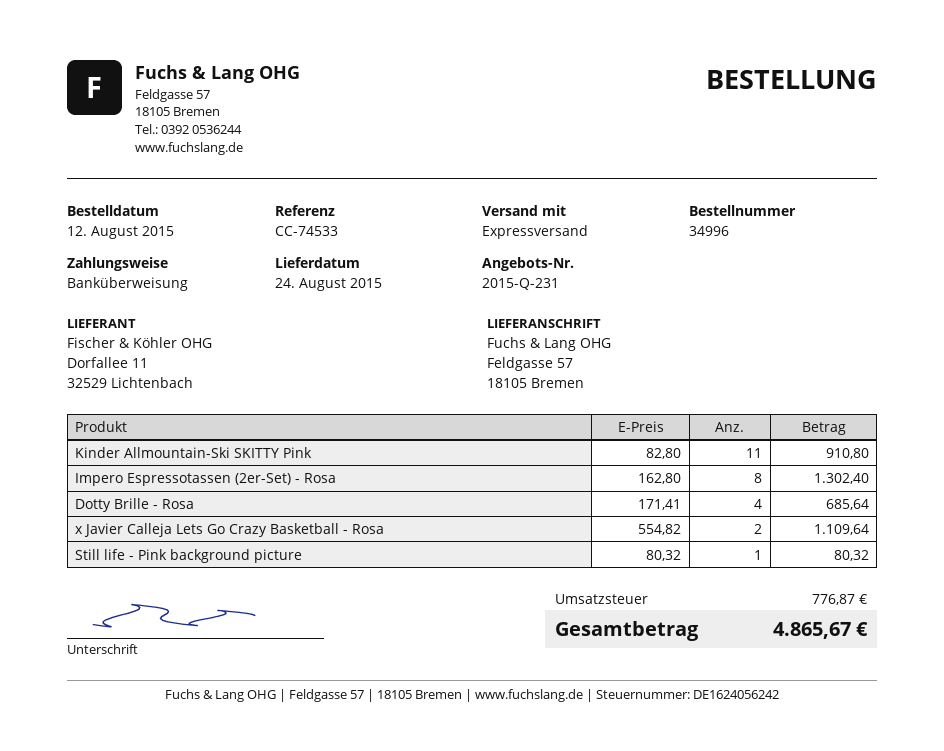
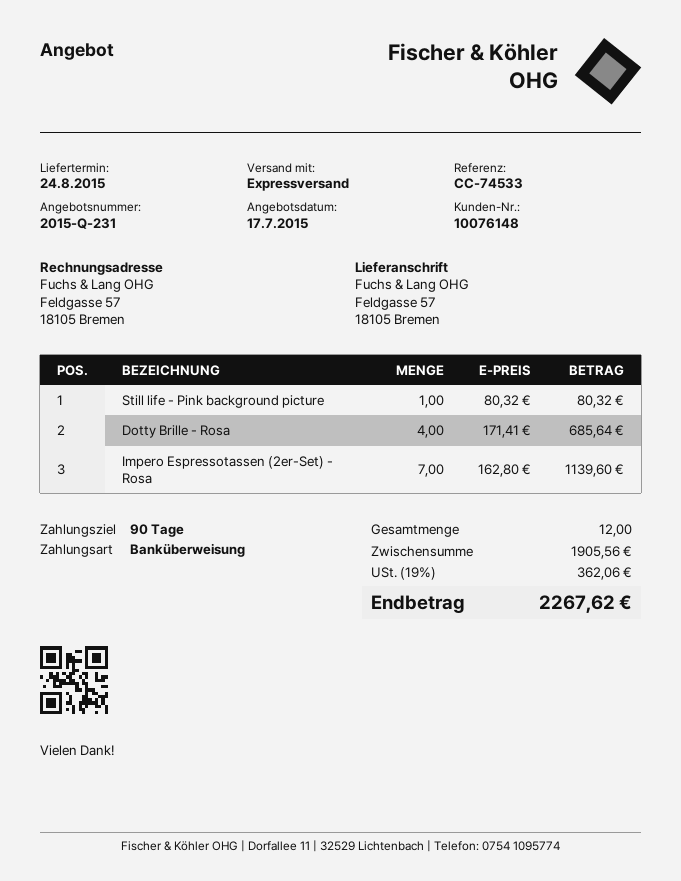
Kinder Allmountain-Ski SKITTY Pink: 11 x 82.80 = 910.80 -> none
Impero Espressotassen (2er-Set) - Rosa: 8 x 162.80 = 1302.40 -> 7 x 162.80 = 1139.60
x Javier Calleja Lets Go Crazy Basketball - Rosa: 2 x 554.82 = 1109.64 -> none
tax: 776.87 -> 362.06
total: 4865.67 -> 2267.62

